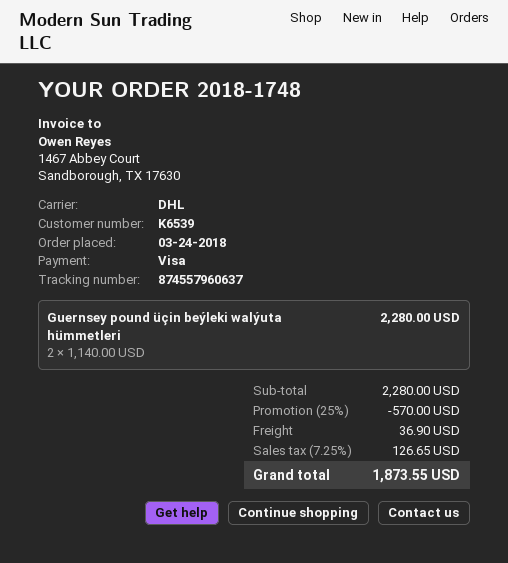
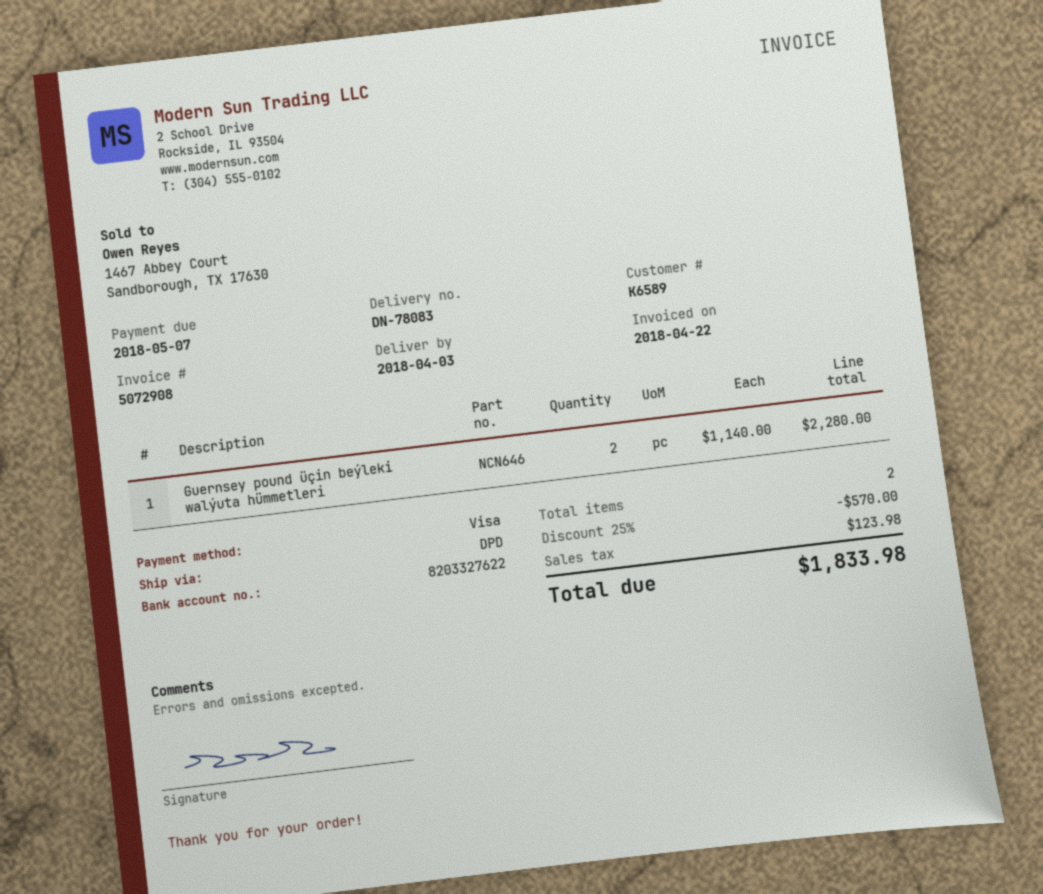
customer number: K6539 -> K6589
shipping method: DHL -> DPD
shipping: 36.90 -> none
tax: 126.65 -> 123.98
total: 1873.55 -> 1833.98

